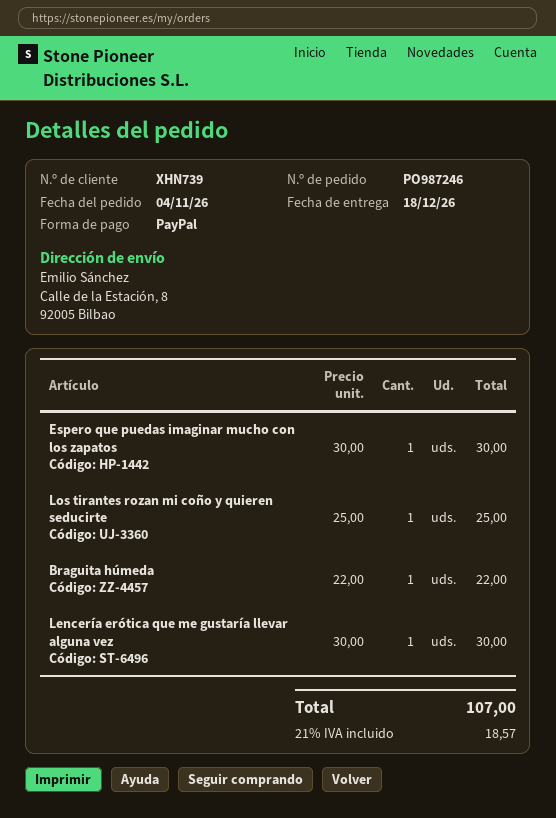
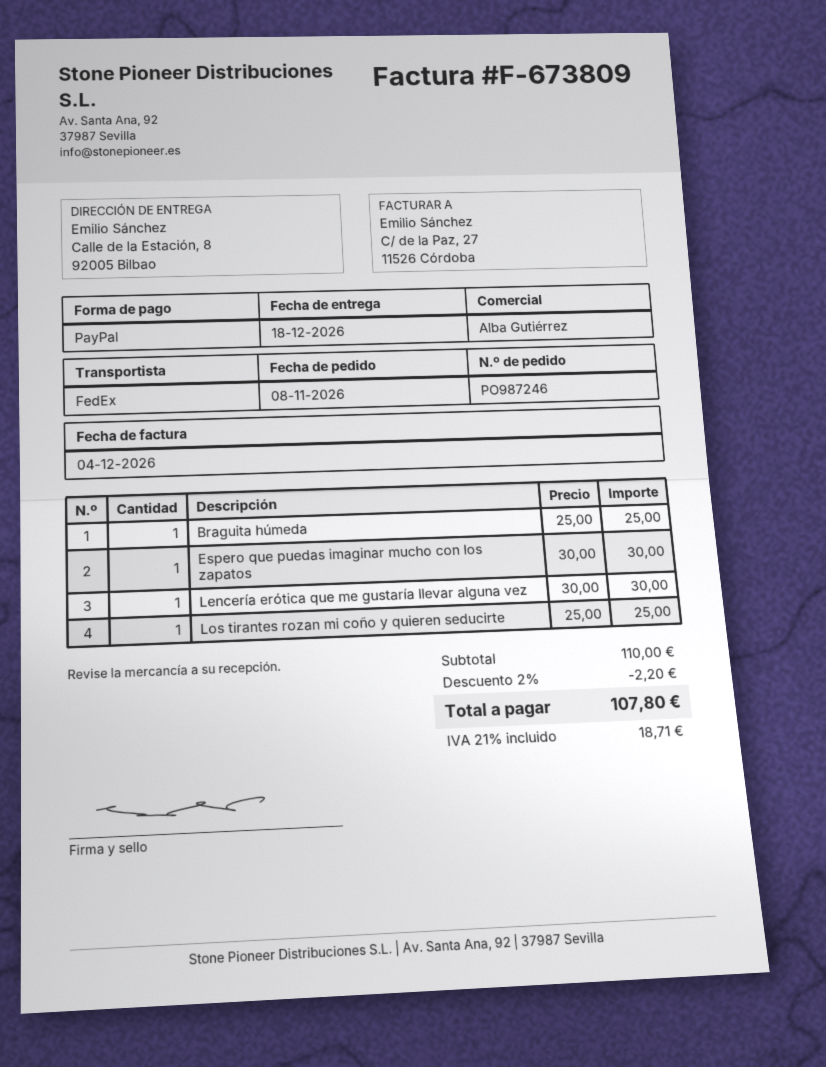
order date: 2026-11-04 -> 2026-11-08
Braguita húmeda: 1 x 22.00 = 22.00 -> 1 x 25.00 = 25.00
discount: none -> 2% = 2.20
tax: 21% = 18.57 -> 21% = 18.71
total: 107.00 -> 107.80

